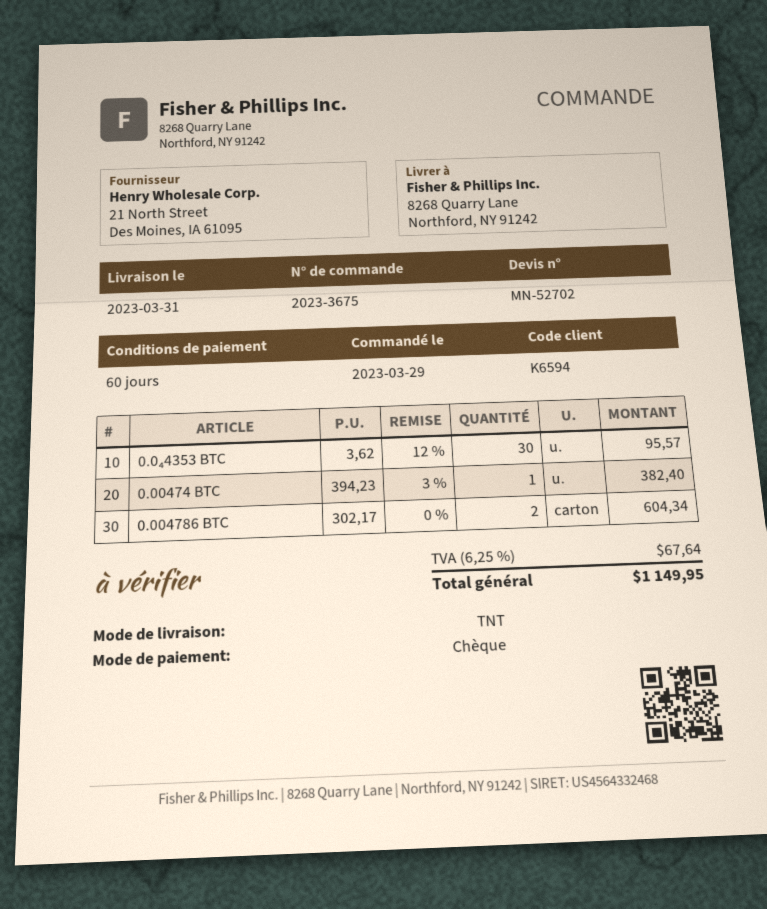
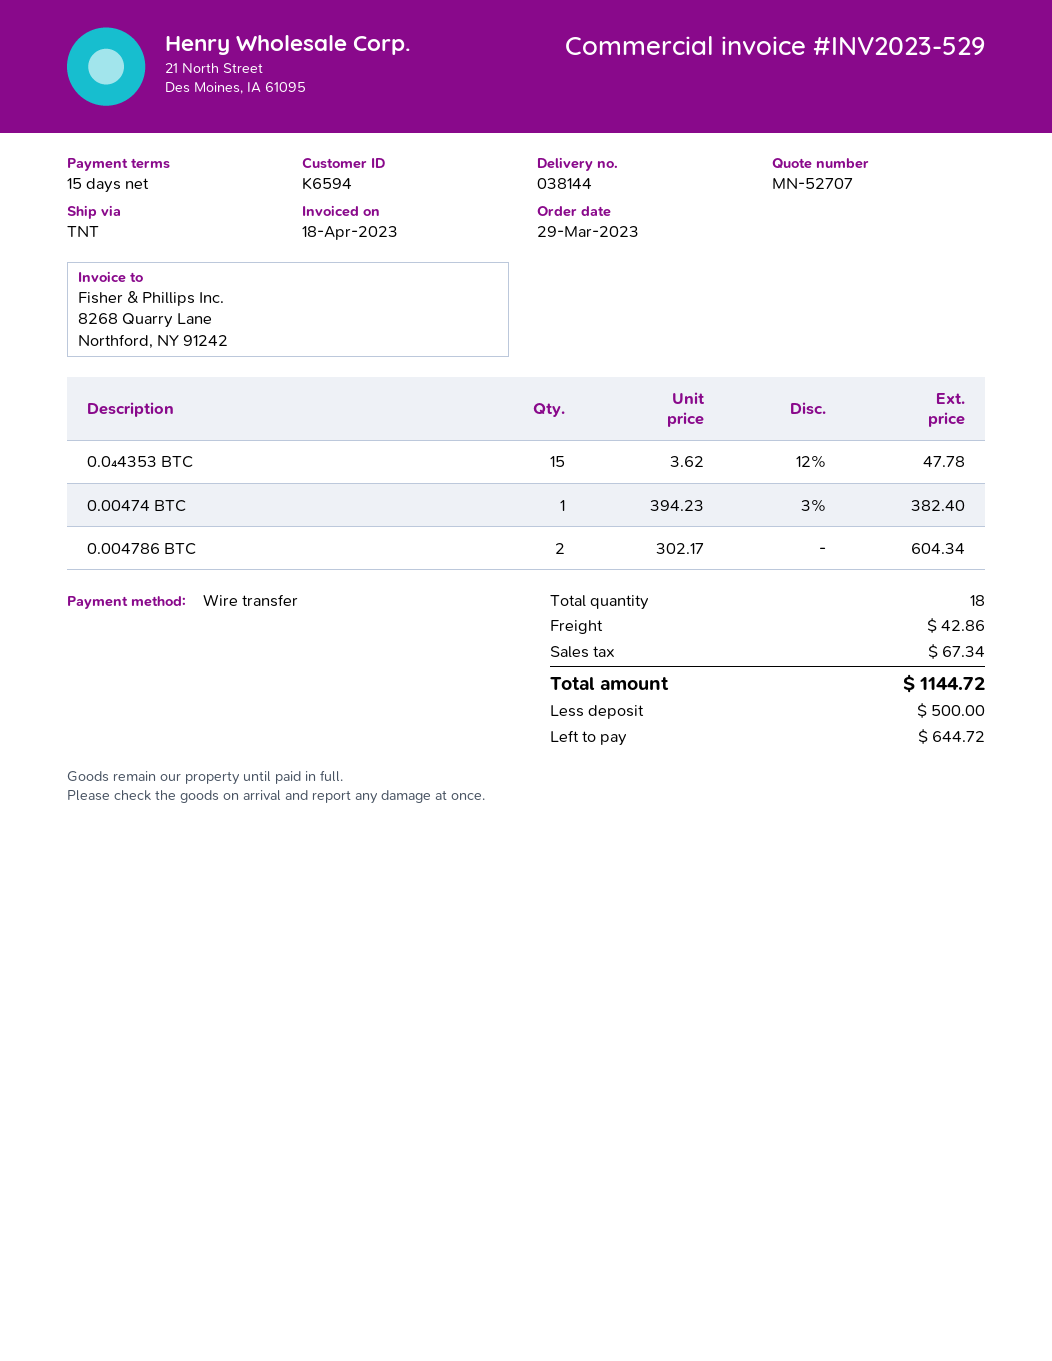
quote number: MN-52702 -> MN-52707
payment terms: 60 days -> 15 days
payment method: cheque -> bank transfer
0.0₄4353 BTC: 30 x 3.62 - 12% = 95.57 -> 15 x 3.62 - 12% = 47.78
shipping: none -> 42.86
tax: 67.64 -> 67.34
total: 1149.95 -> 1144.72

